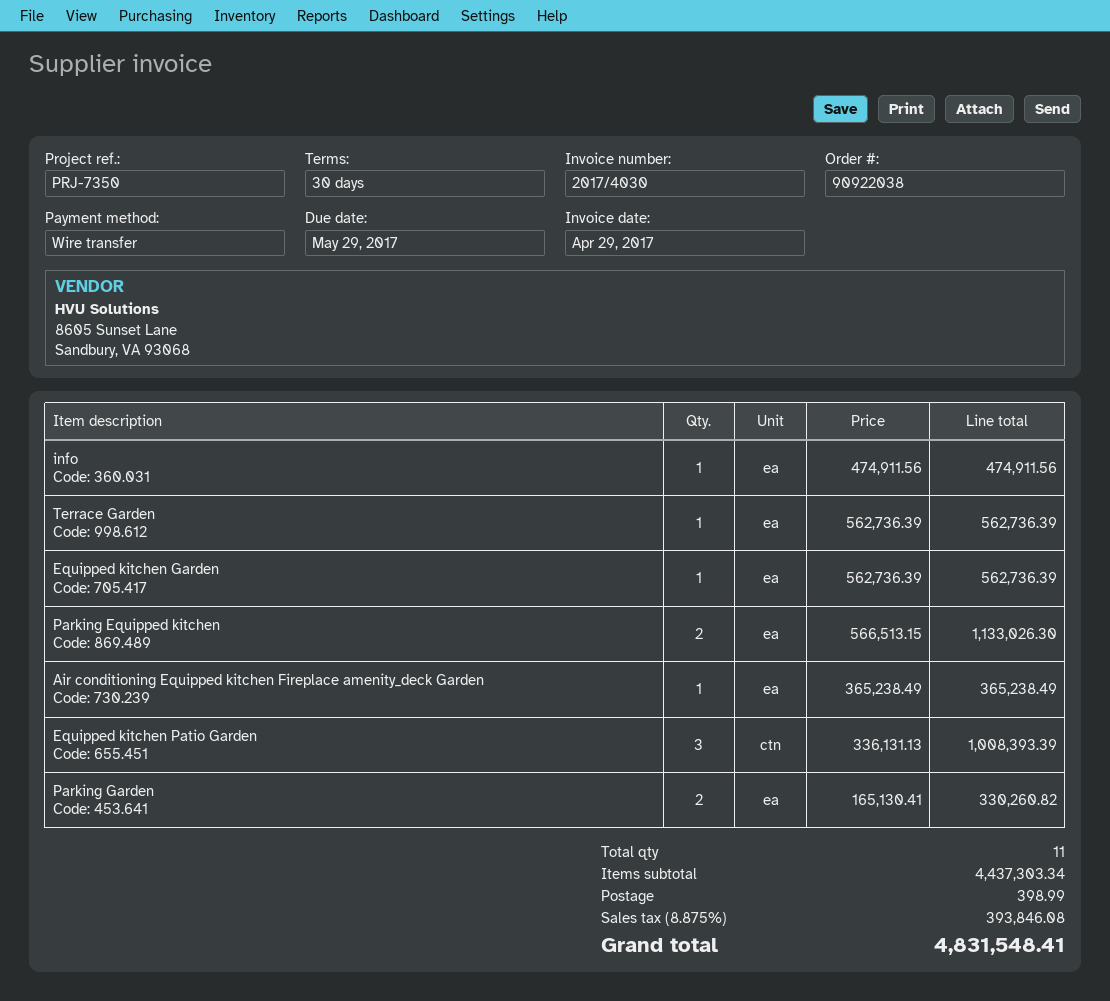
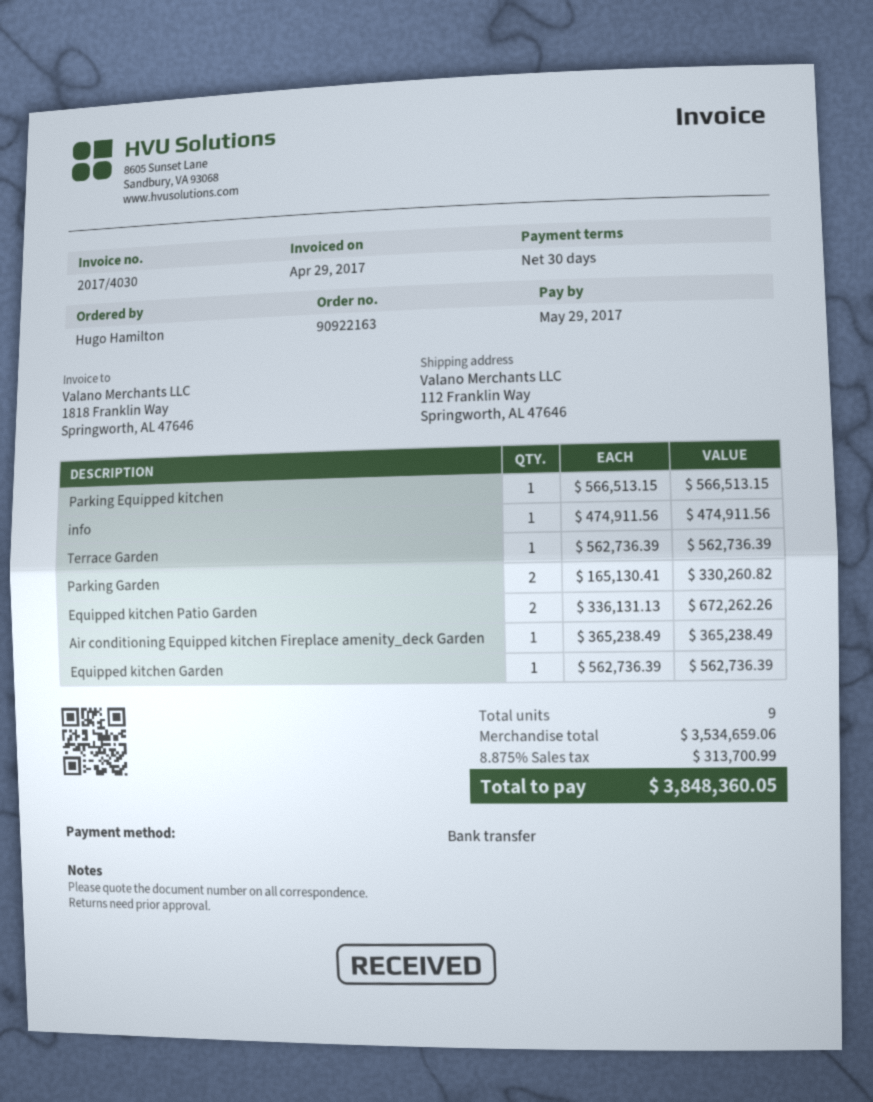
order number: 90922038 -> 90922163
Parking Equipped kitchen: 2 x 566513.15 = 1133026.30 -> 1 x 566513.15 = 566513.15
Equipped kitchen Patio Garden: 3 x 336131.13 = 1008393.39 -> 2 x 336131.13 = 672262.26
total quantity: 11 -> 9
subtotal: 4437303.34 -> 3534659.06
shipping: 398.99 -> none
tax: 8.875% = 393846.08 -> 8.875% = 313700.99
total: 4831548.41 -> 3848360.05

